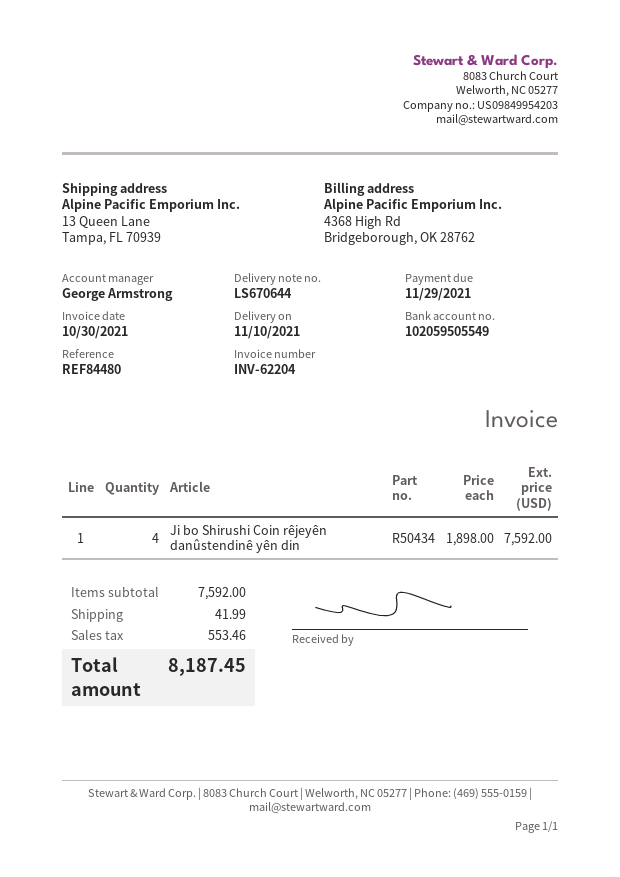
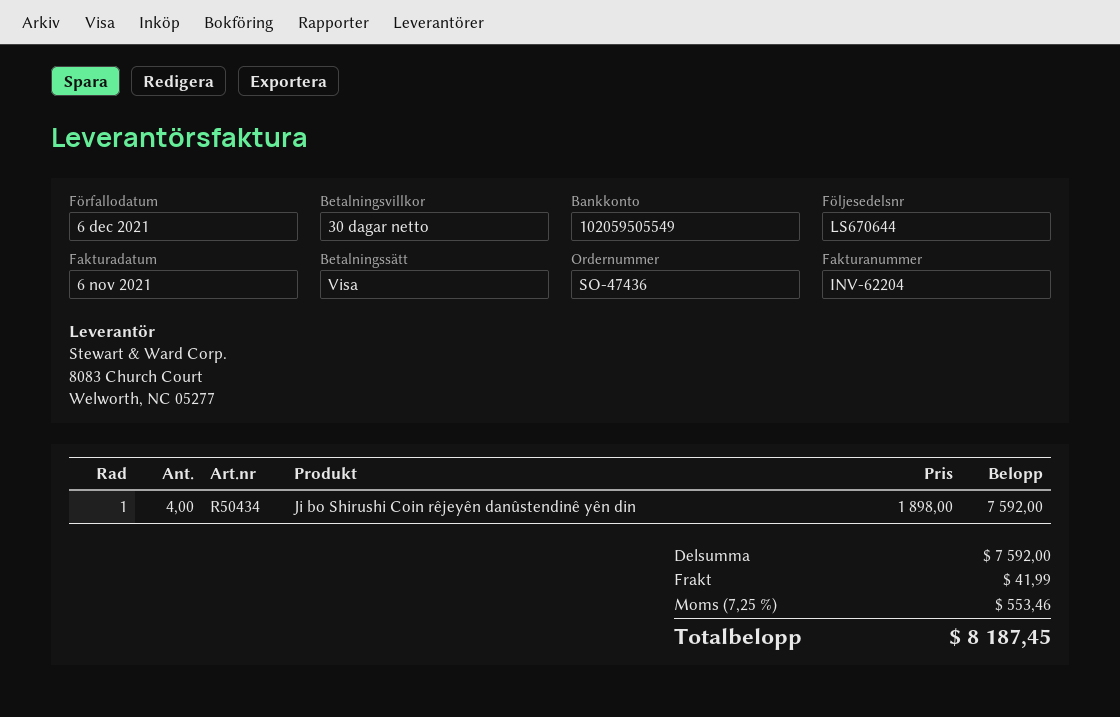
invoice date: 2021-10-30 -> 2021-11-06
due date: 2021-11-29 -> 2021-12-06

